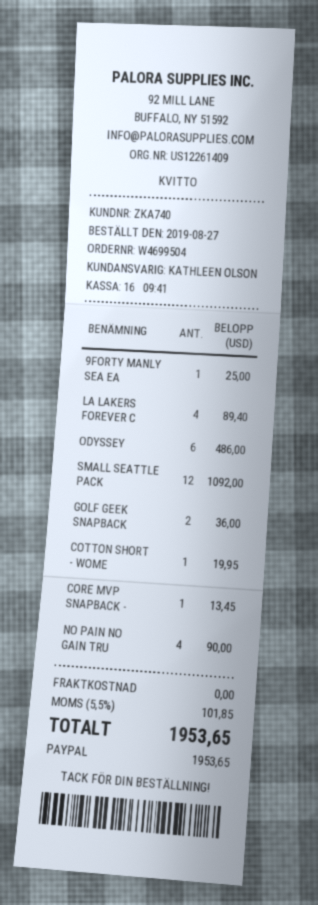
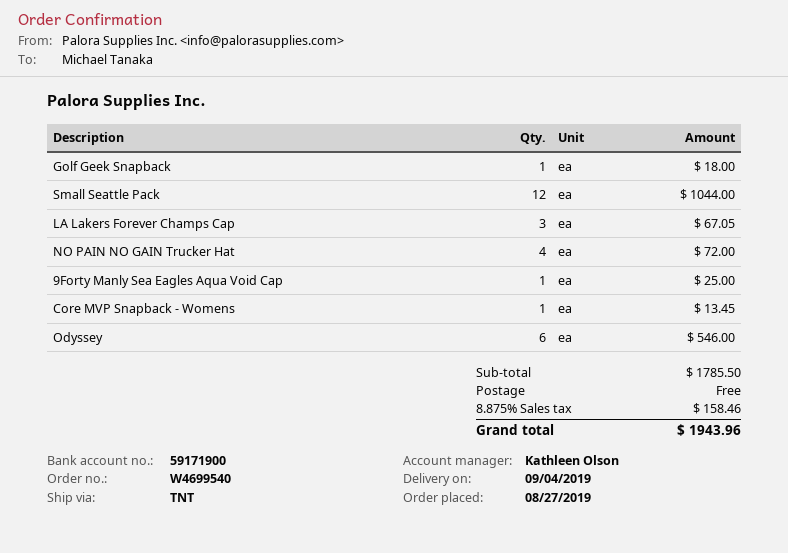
order number: W4699504 -> W4699540
LA LAKERS FOREVER C: 4 for 89.40 -> 3 for 67.05
ODYSSEY: 6 for 486.00 -> 6 for 546.00
SMALL SEATTLE PACK: 12 for 1092.00 -> 12 for 1044.00
GOLF GEEK SNAPBACK: 2 for 36.00 -> 1 for 18.00
COTTON SHORT - WOME: 1 for 19.95 -> none
NO PAIN NO GAIN TRU: 4 for 90.00 -> 4 for 72.00
tax: 5.5% = 101.85 -> 8.875% = 158.46
total: 1953.65 -> 1943.96

